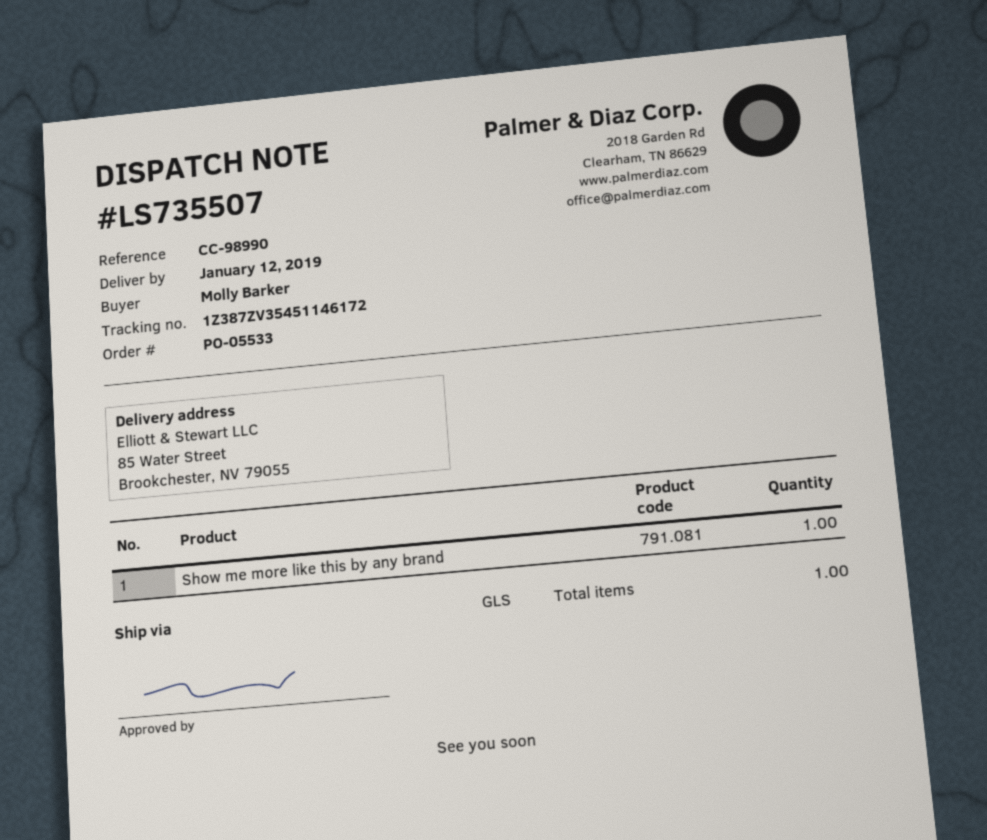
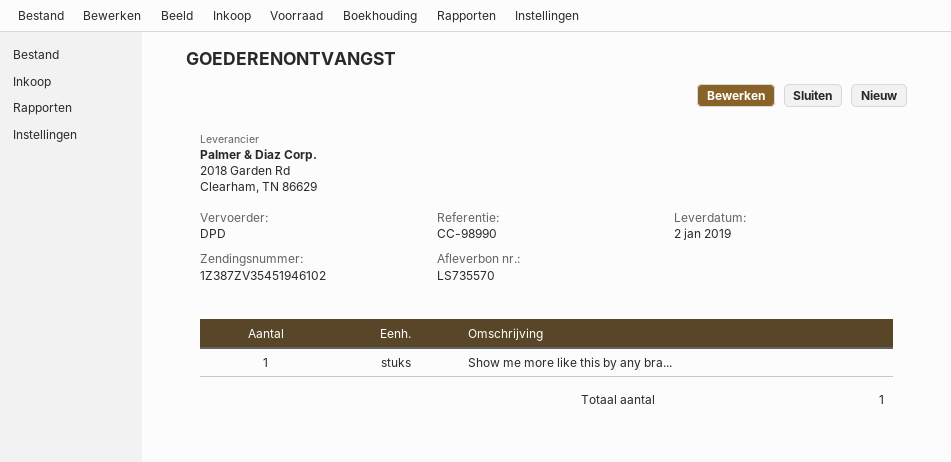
delivery note number: LS735507 -> LS735570
delivery date: 2019-01-12 -> 2019-01-02
shipping method: GLS -> DPD
tracking number: 1Z387ZV35451146172 -> 1Z387ZV35451946102

